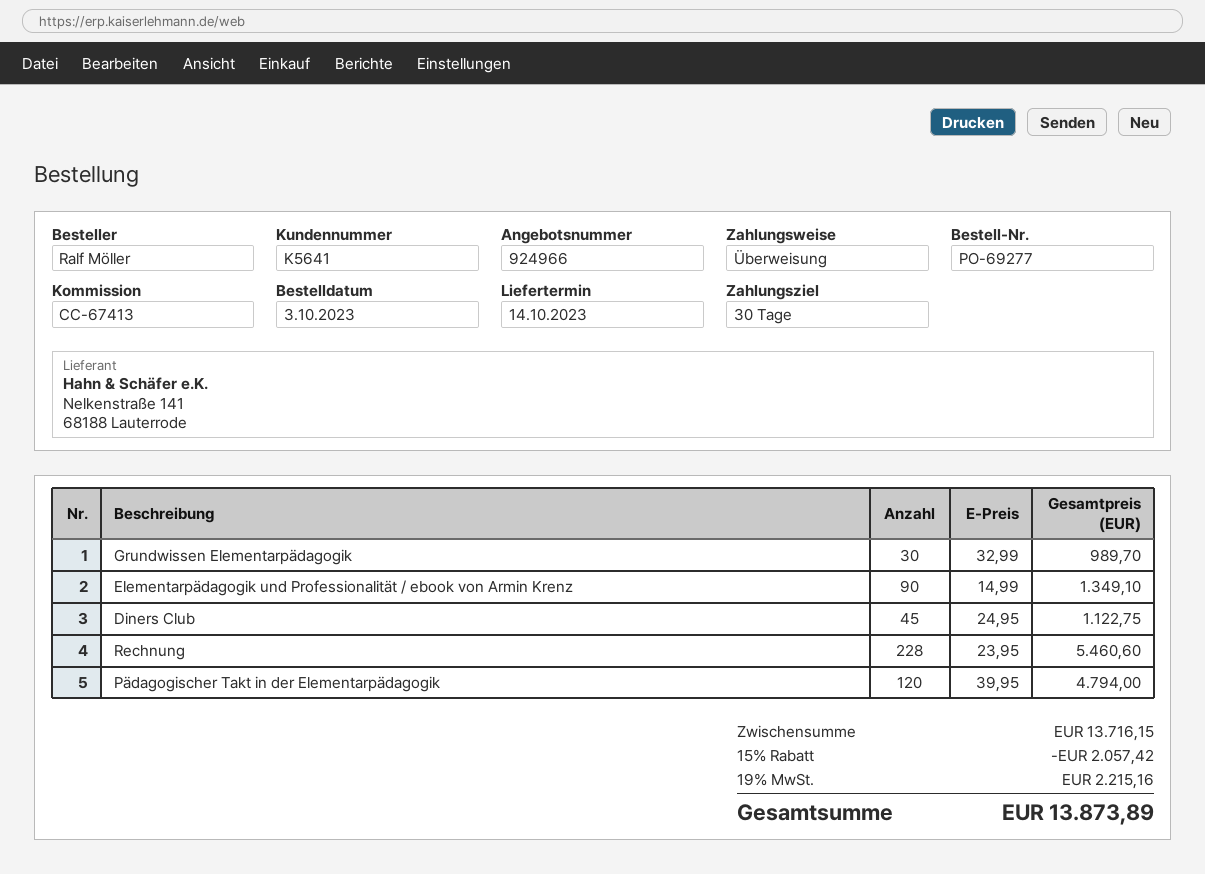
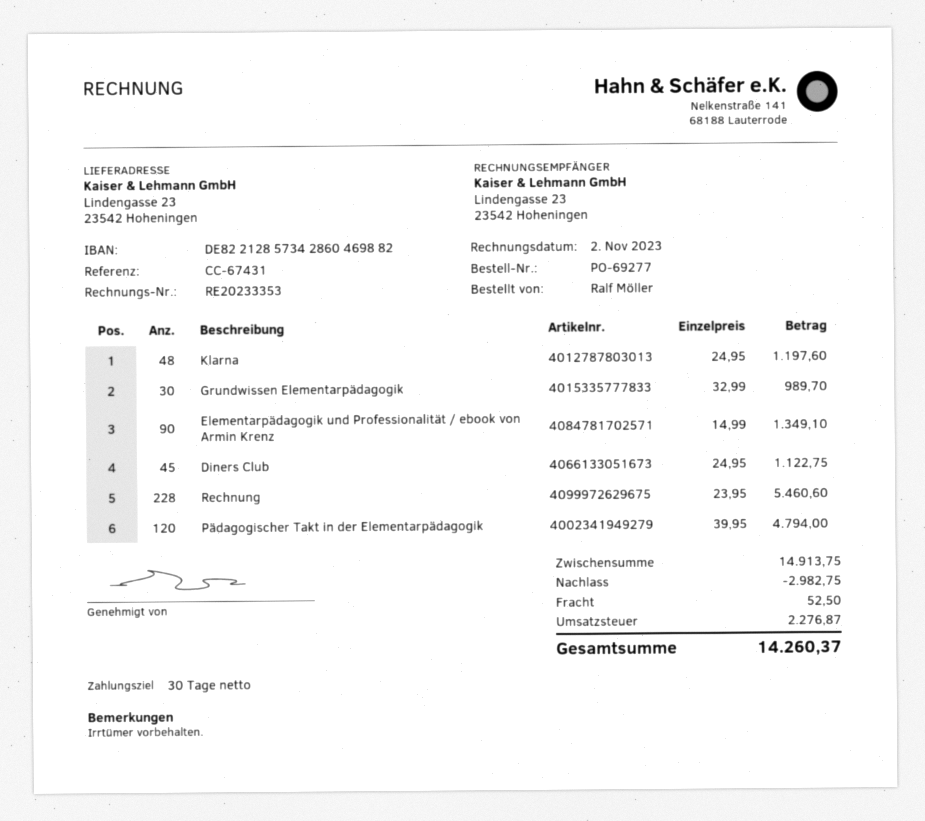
reference: CC-67413 -> CC-67431
Klarna: none -> 48 x 24.95 = 1197.60
subtotal: 13716.15 -> 14913.75
discount: 2057.42 -> 2982.75
shipping: none -> 52.50
tax: 2215.16 -> 2276.87
total: 13873.89 -> 14260.37

